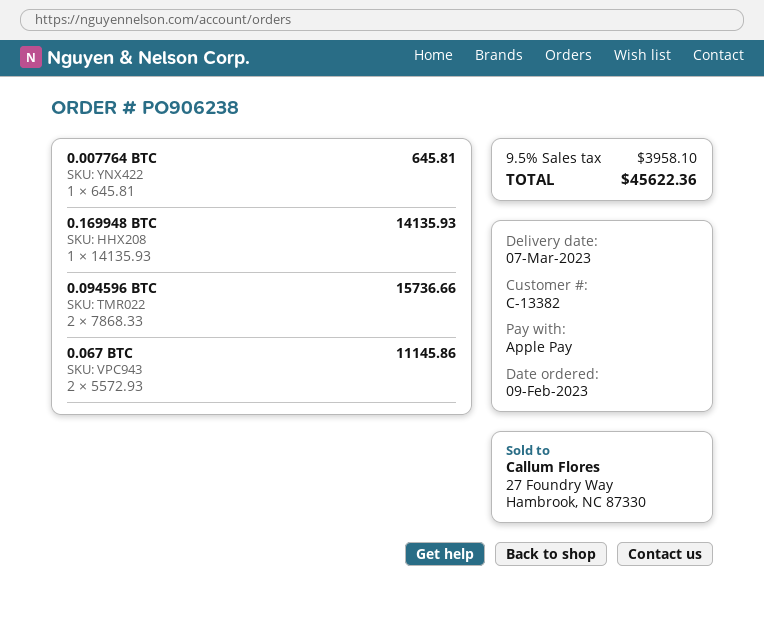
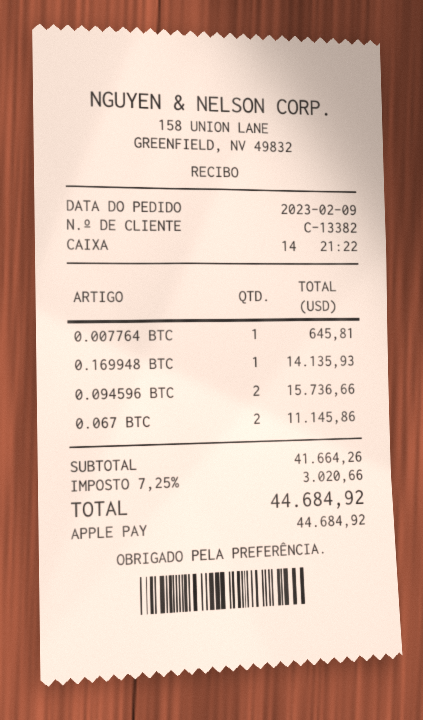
tax: 9.5% = 3958.10 -> 7.25% = 3020.66
total: 45622.36 -> 44684.92

